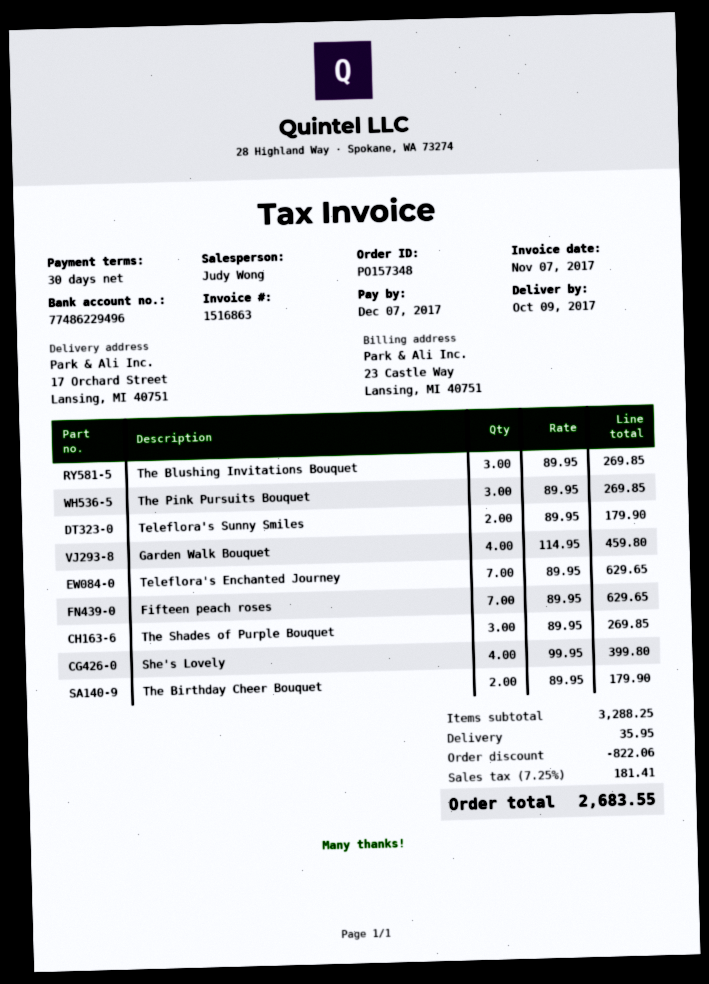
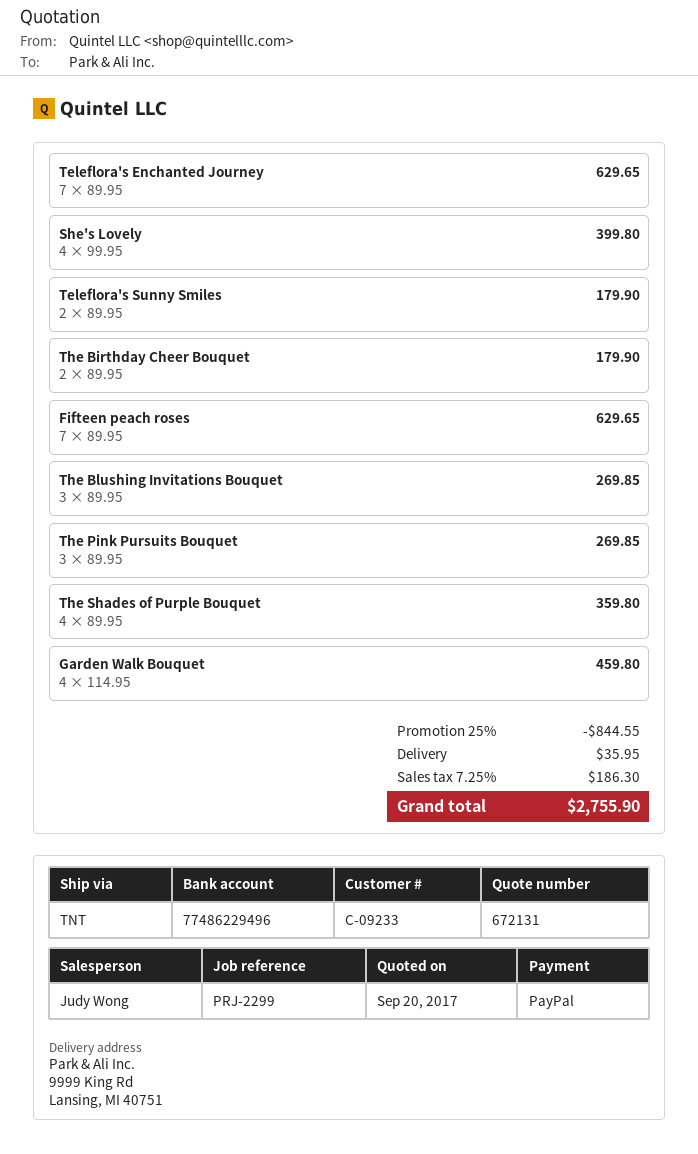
ship to: 17 Orchard Street, Lansing, MI 40751 -> 9999 King Rd, Lansing, MI 40751
The Shades of Purple Bouquet: 3 x 89.95 = 269.85 -> 4 x 89.95 = 359.80
discount: 822.06 -> 844.55
tax: 7.25% = 181.41 -> 7.25% = 186.30
total: 2683.55 -> 2755.90

